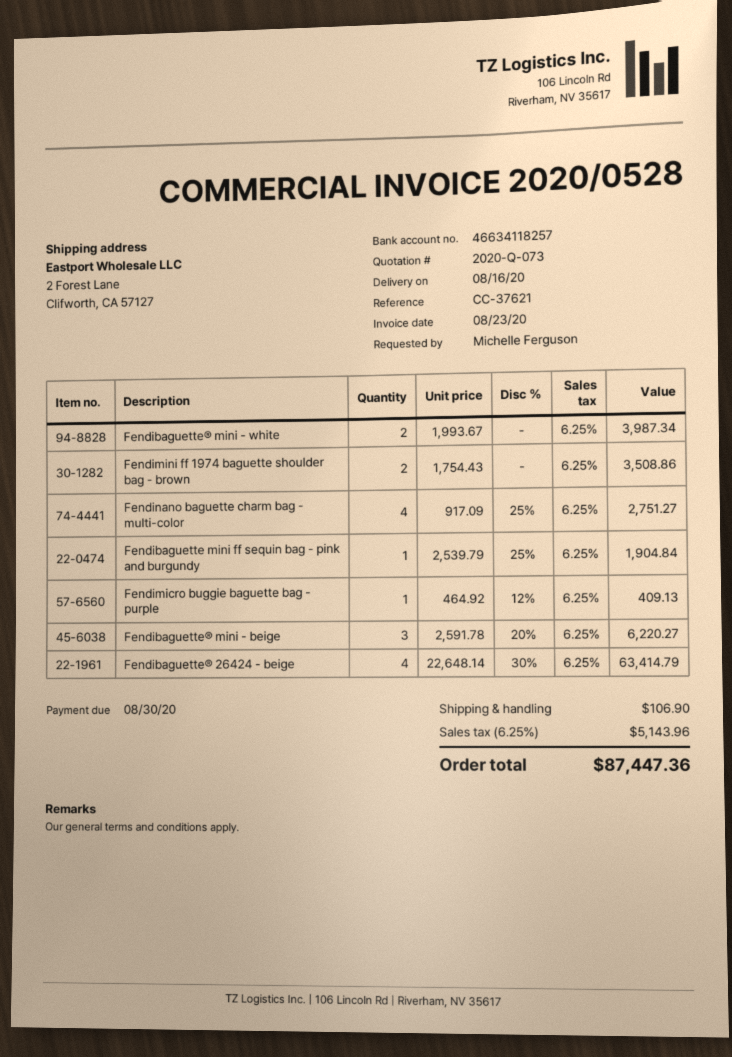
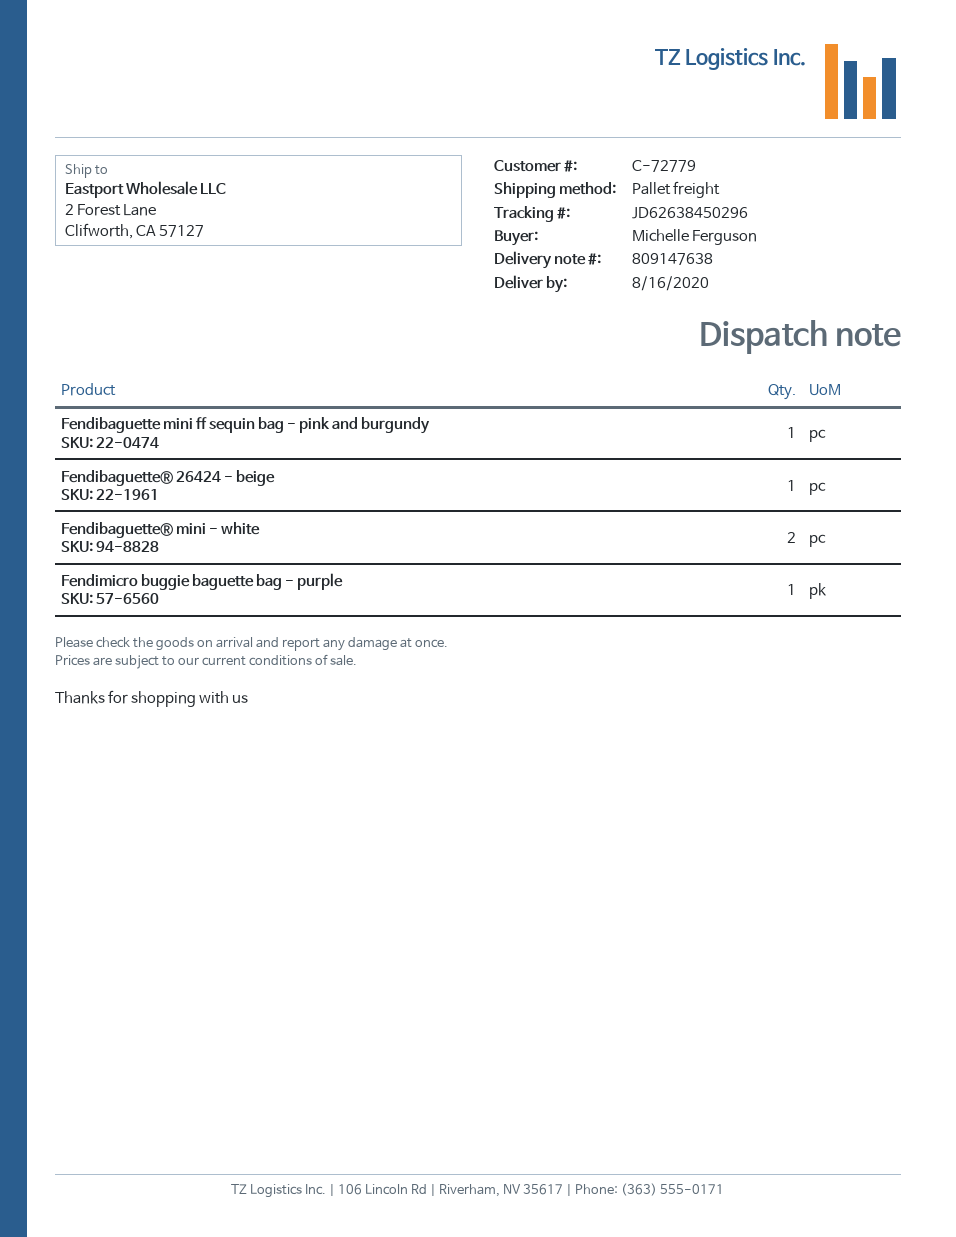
Fendimini ff 1974 baguette shoulder bag - brown: 2 -> none
Fendinano baguette charm bag - multi-color: 4 -> none
Fendibaguette® mini - beige: 3 -> none
Fendibaguette® 26424 - beige: 4 -> 1

